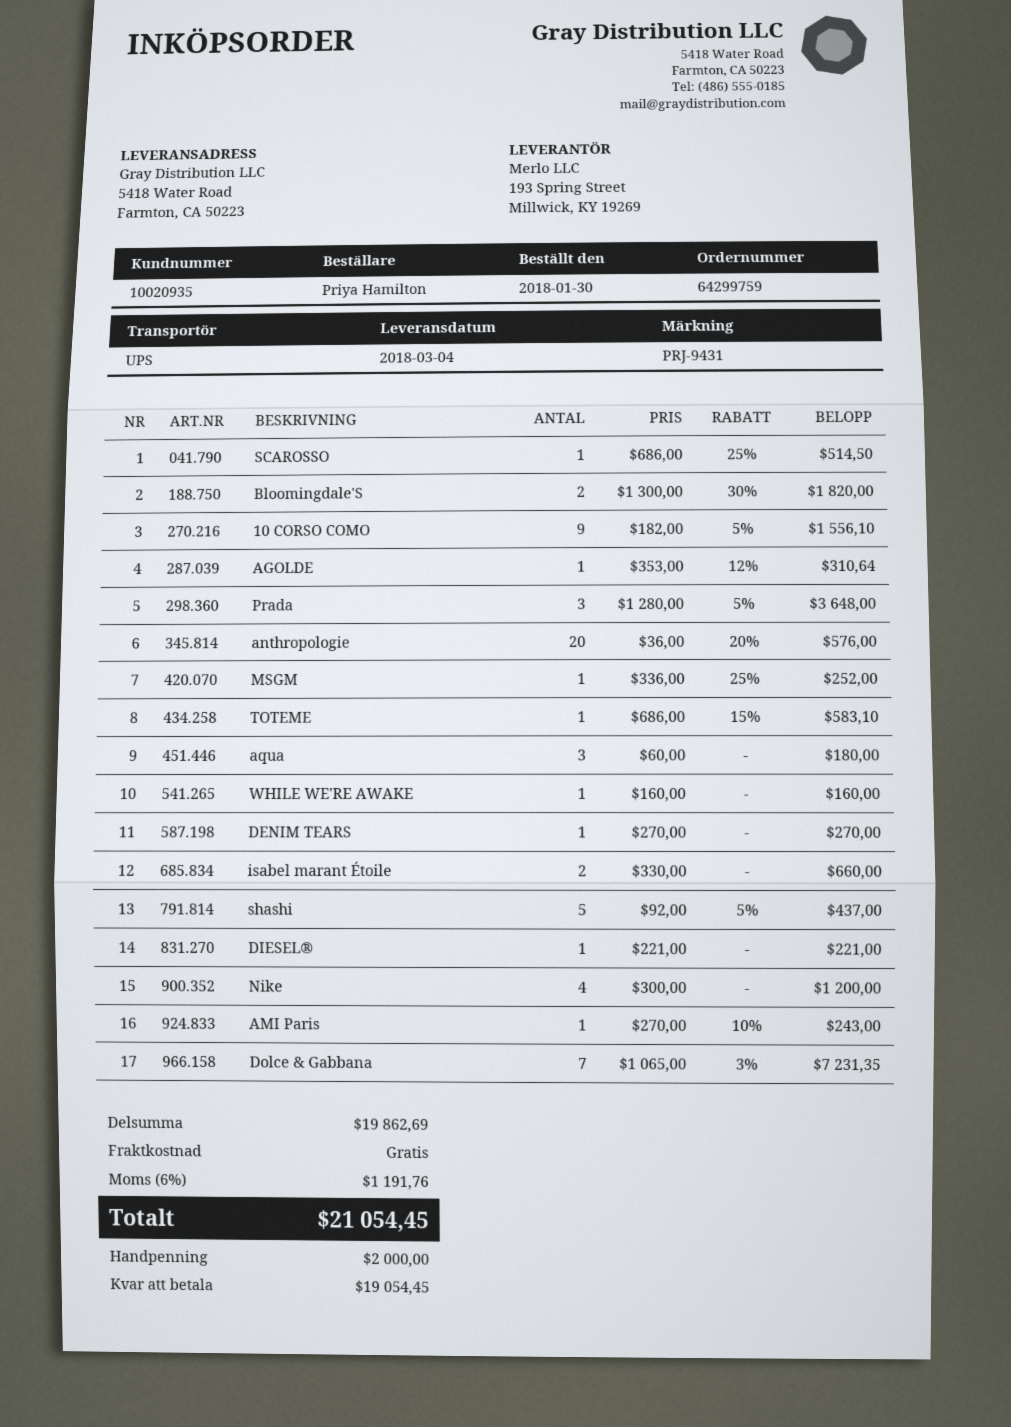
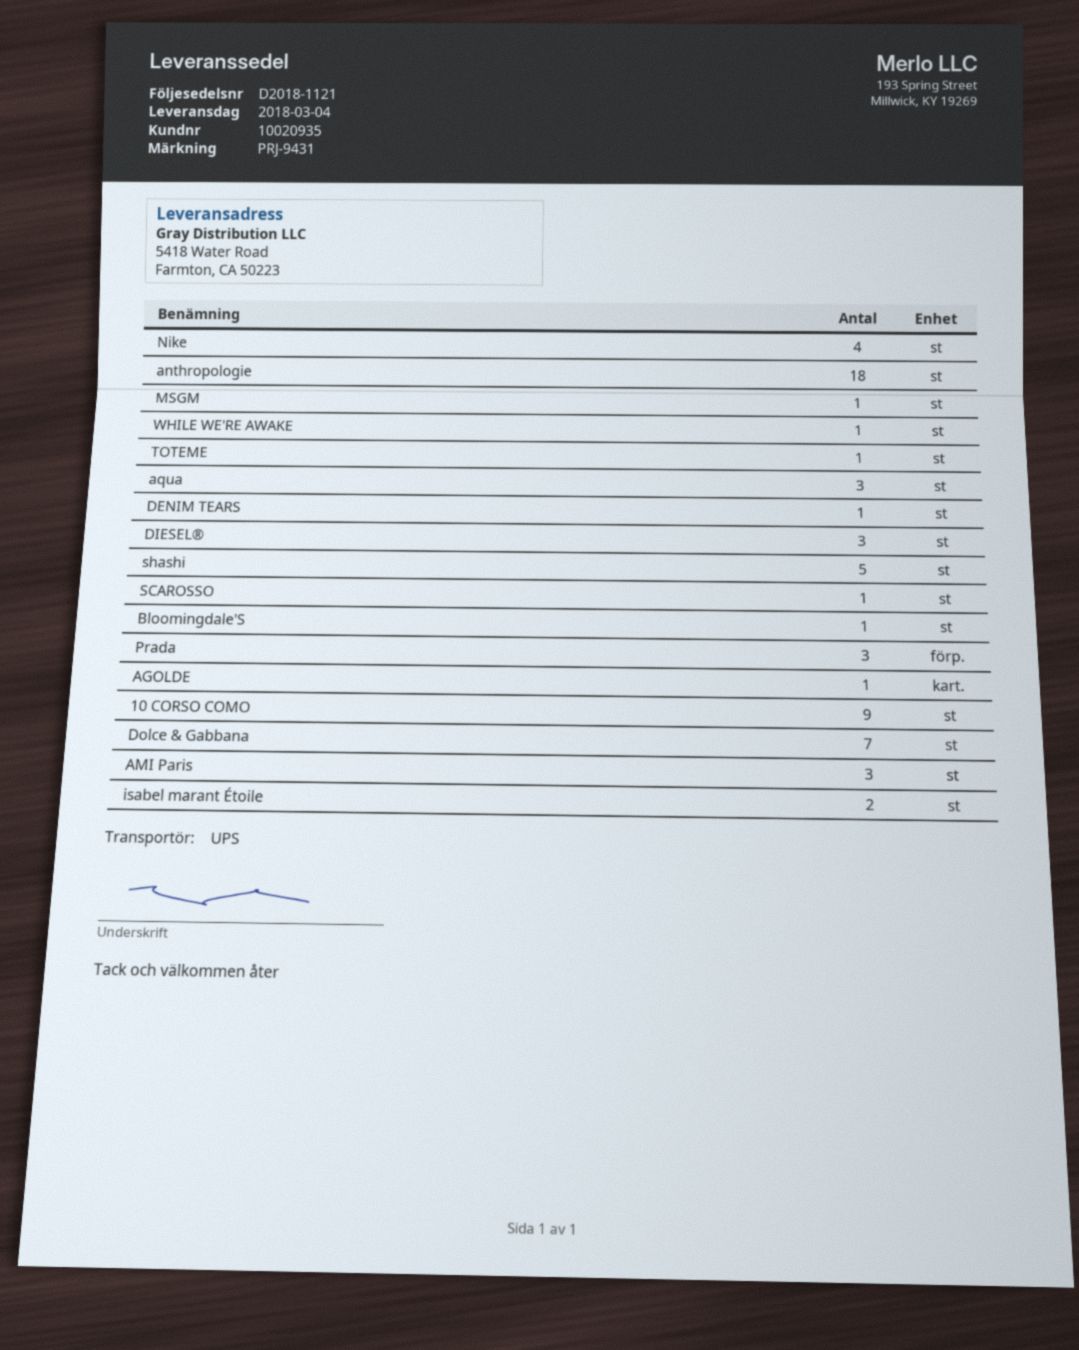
Bloomingdale'S: 2 -> 1
anthropologie: 20 -> 18
DIESEL®: 1 -> 3
AMI Paris: 1 -> 3

